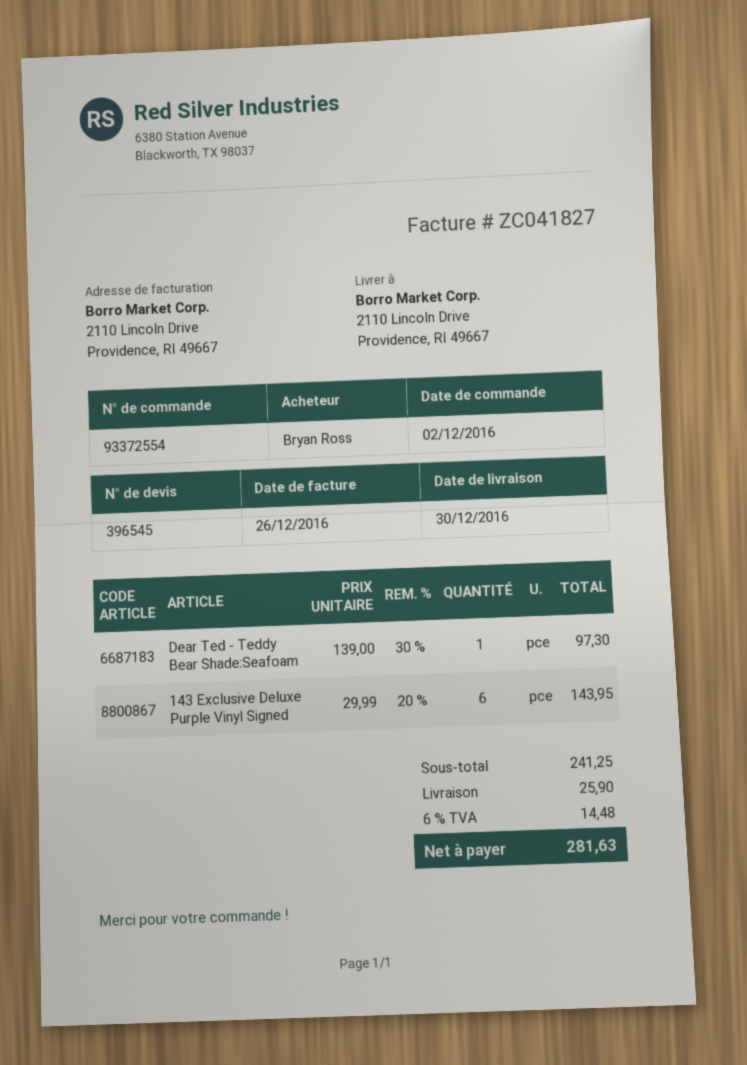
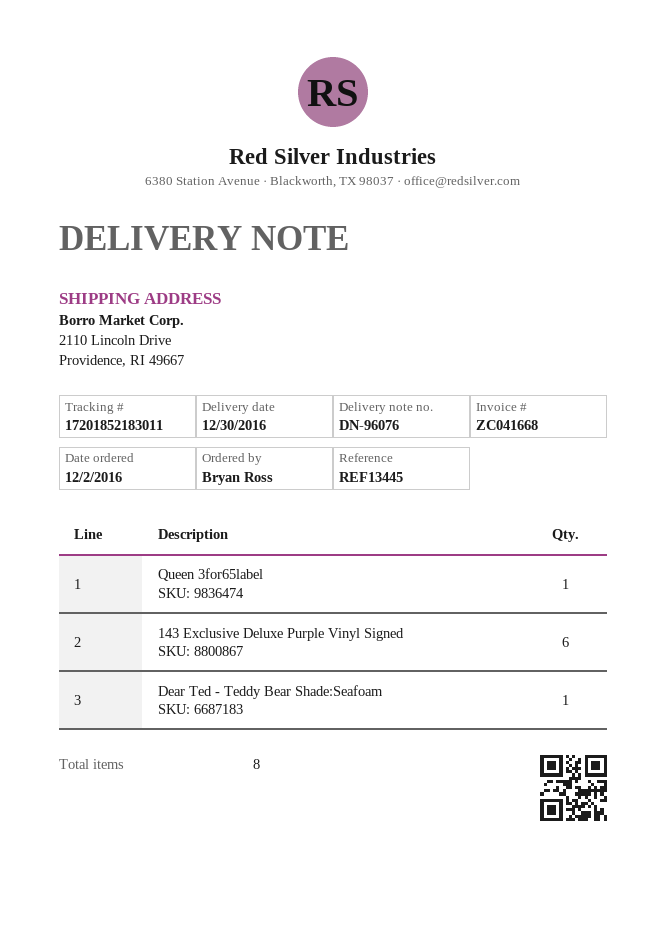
invoice number: ZC041827 -> ZC041668
Queen 3for65label: none -> 1

